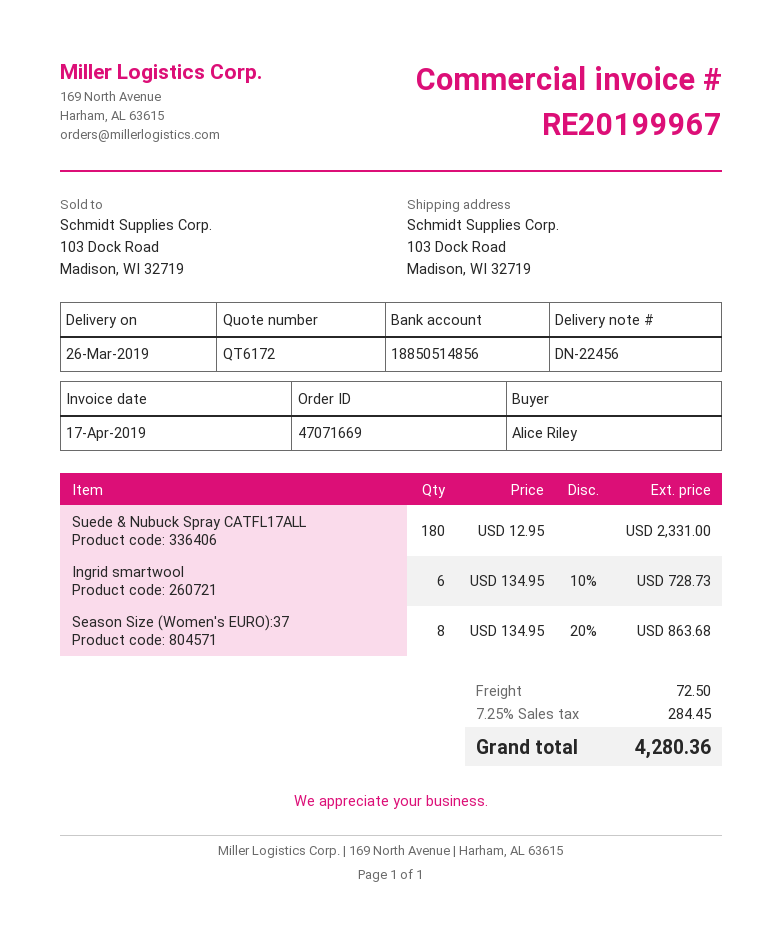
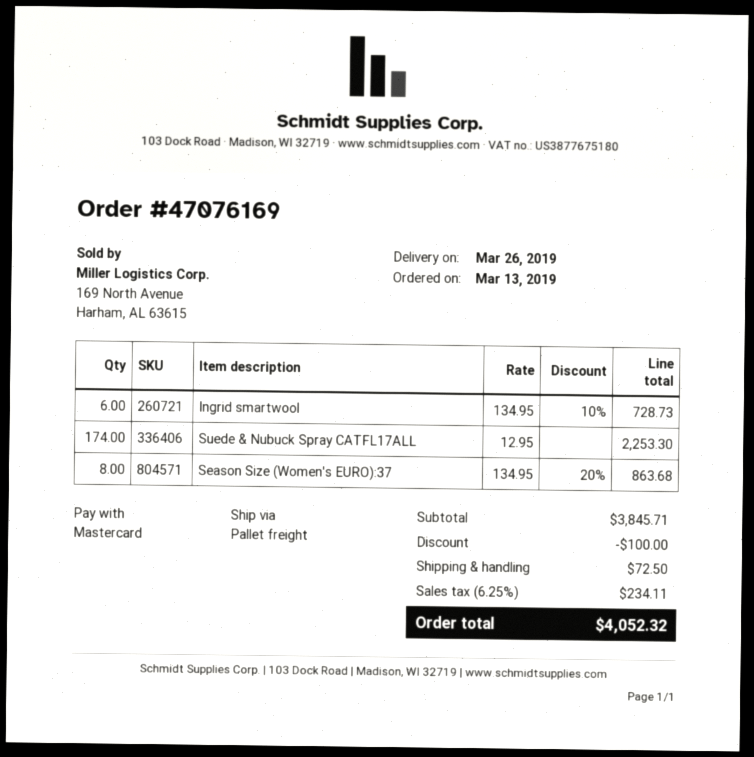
order number: 47071669 -> 47076169
Suede & Nubuck Spray CATFL17ALL: 180 x 12.95 = 2331.00 -> 174 x 12.95 = 2253.30
discount: none -> 100.00
tax: 7.25% = 284.45 -> 6.25% = 234.11
total: 4280.36 -> 4052.32

